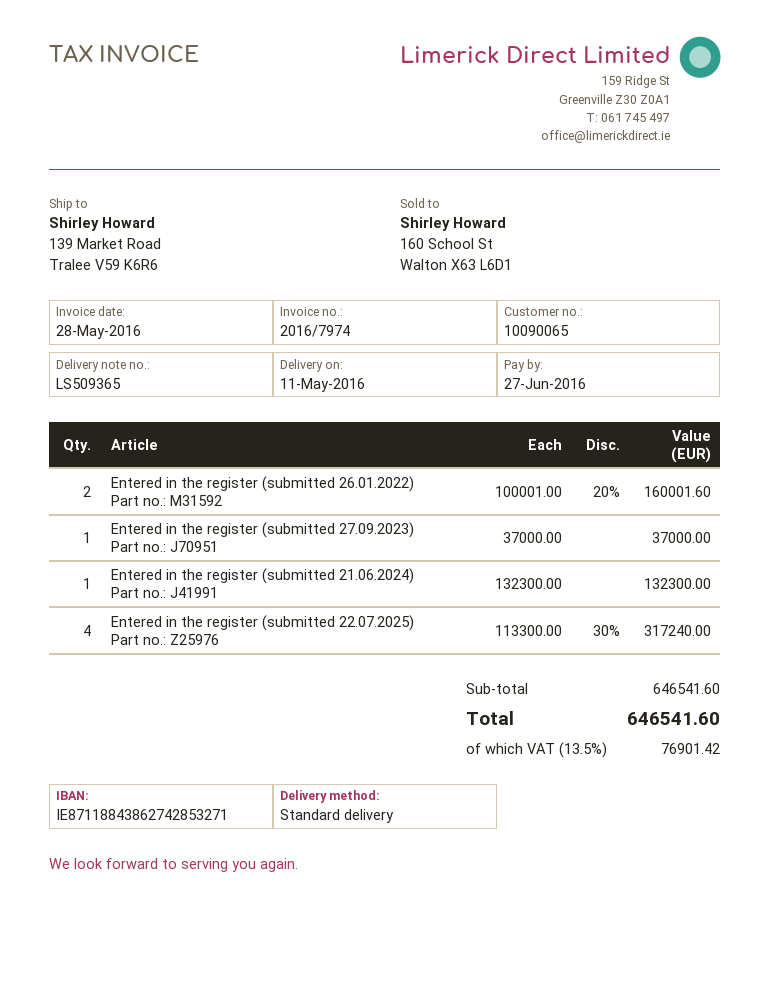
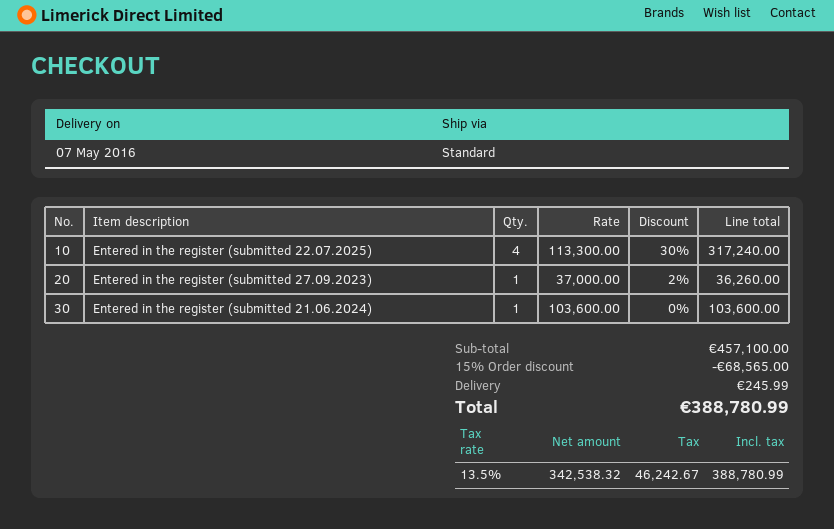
delivery date: 2016-05-11 -> 2016-05-07
Entered in the register (submitted 26.01.2022): 2 x 100001.00 - 20% = 160001.60 -> none
Entered in the register (submitted 27.09.2023): 1 x 37000.00 = 37000.00 -> 1 x 37000.00 - 2% = 36260.00
Entered in the register (submitted 21.06.2024): 1 x 132300.00 = 132300.00 -> 1 x 103600.00 = 103600.00
subtotal: 646541.60 -> 457100.00
discount: none -> 15% = 68565.00
shipping: none -> 245.99
tax: 13.5% = 76901.42 -> 13.5% = 46242.67
total: 646541.60 -> 388780.99

